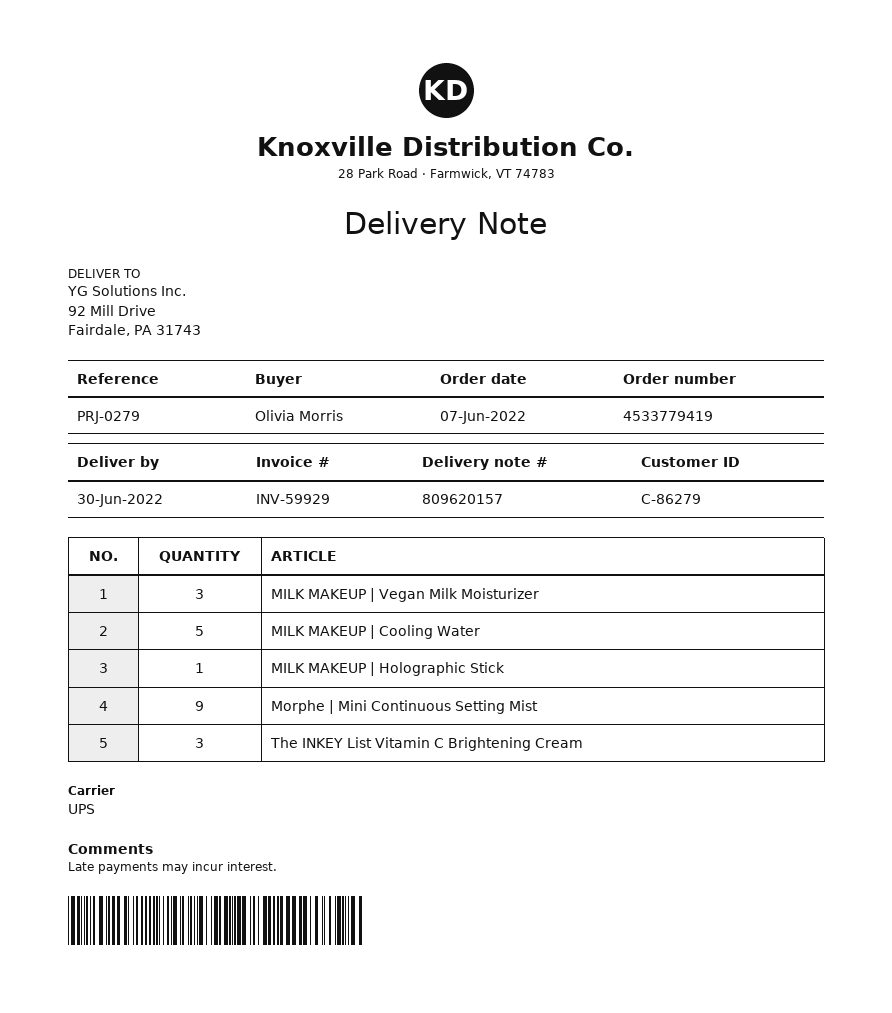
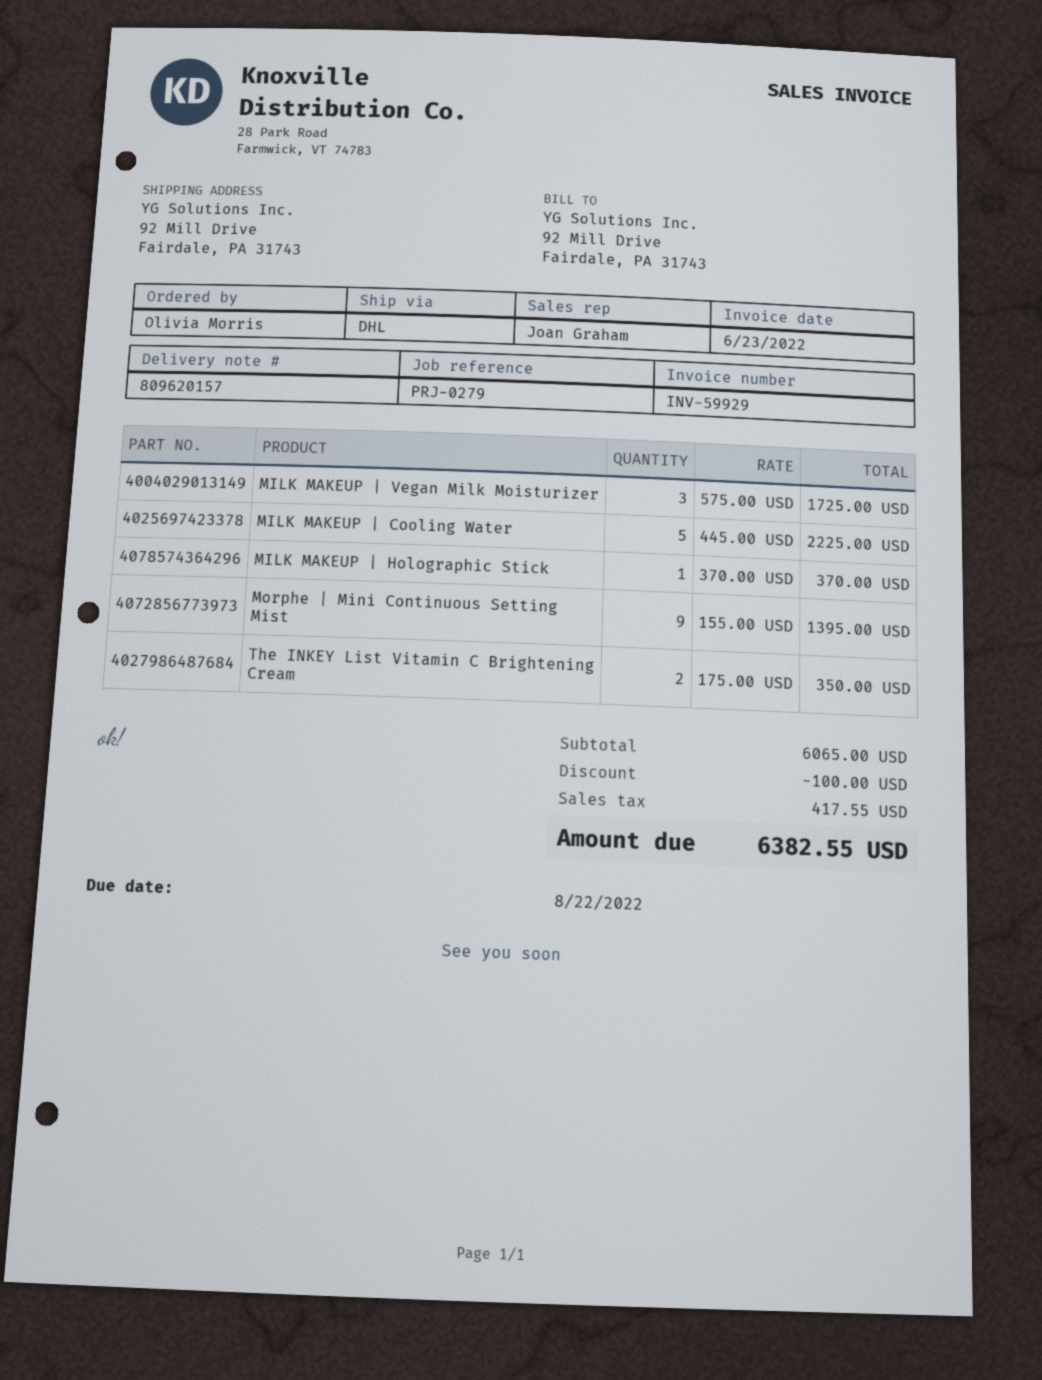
shipping method: UPS -> DHL
The INKEY List Vitamin C Brightening Cream: 3 -> 2

